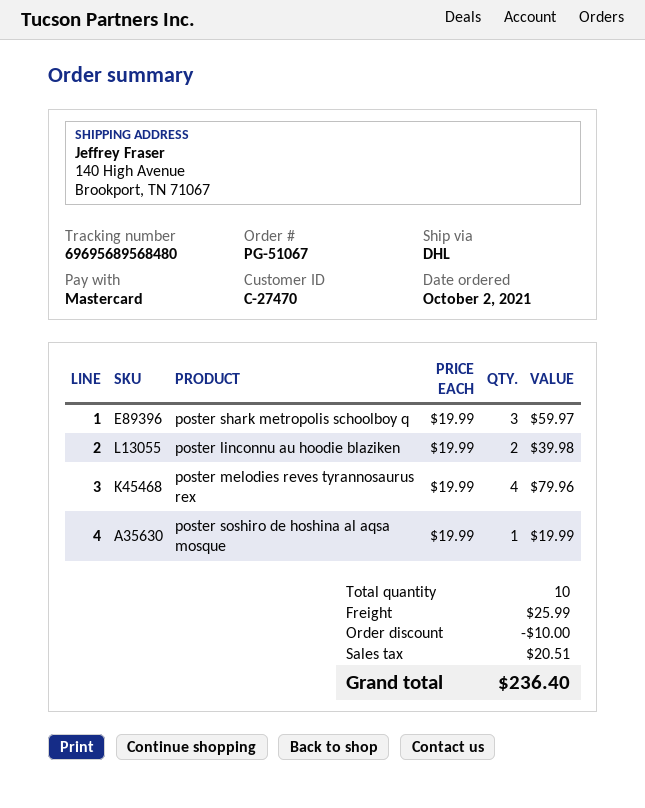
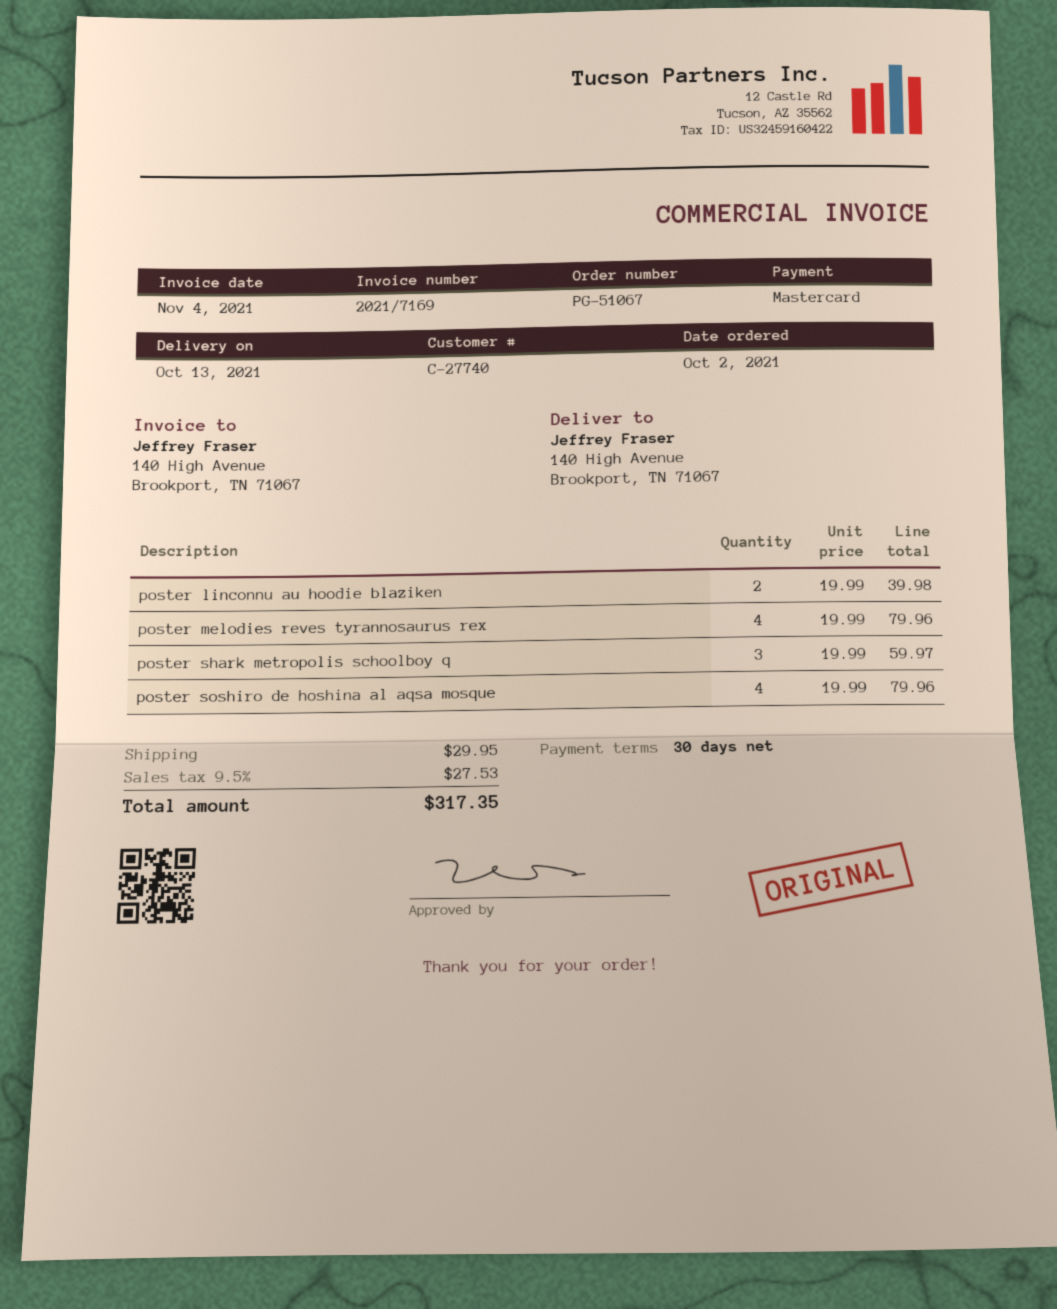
customer number: C-27470 -> C-27740
poster soshiro de hoshina al aqsa mosque: 1 x 19.99 = 19.99 -> 4 x 19.99 = 79.96
discount: 10.00 -> none
shipping: 25.99 -> 29.95
tax: 20.51 -> 27.53
total: 236.40 -> 317.35

